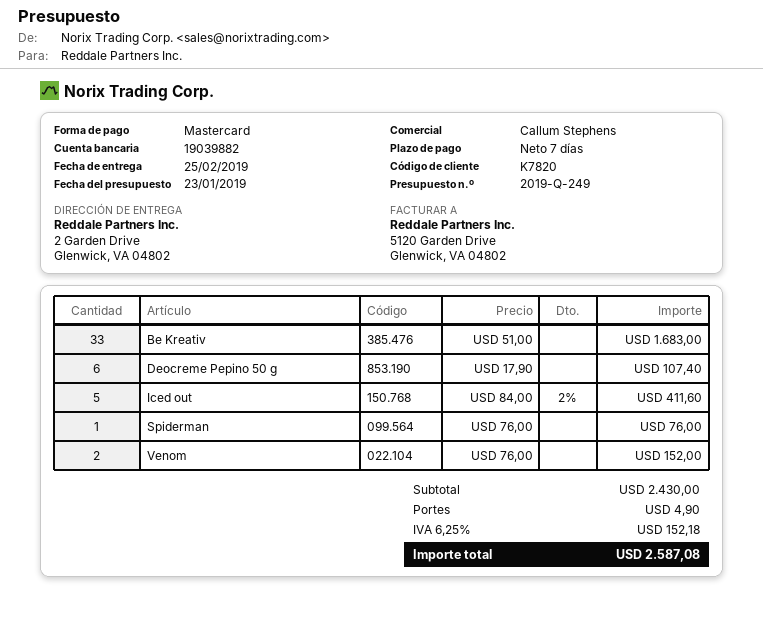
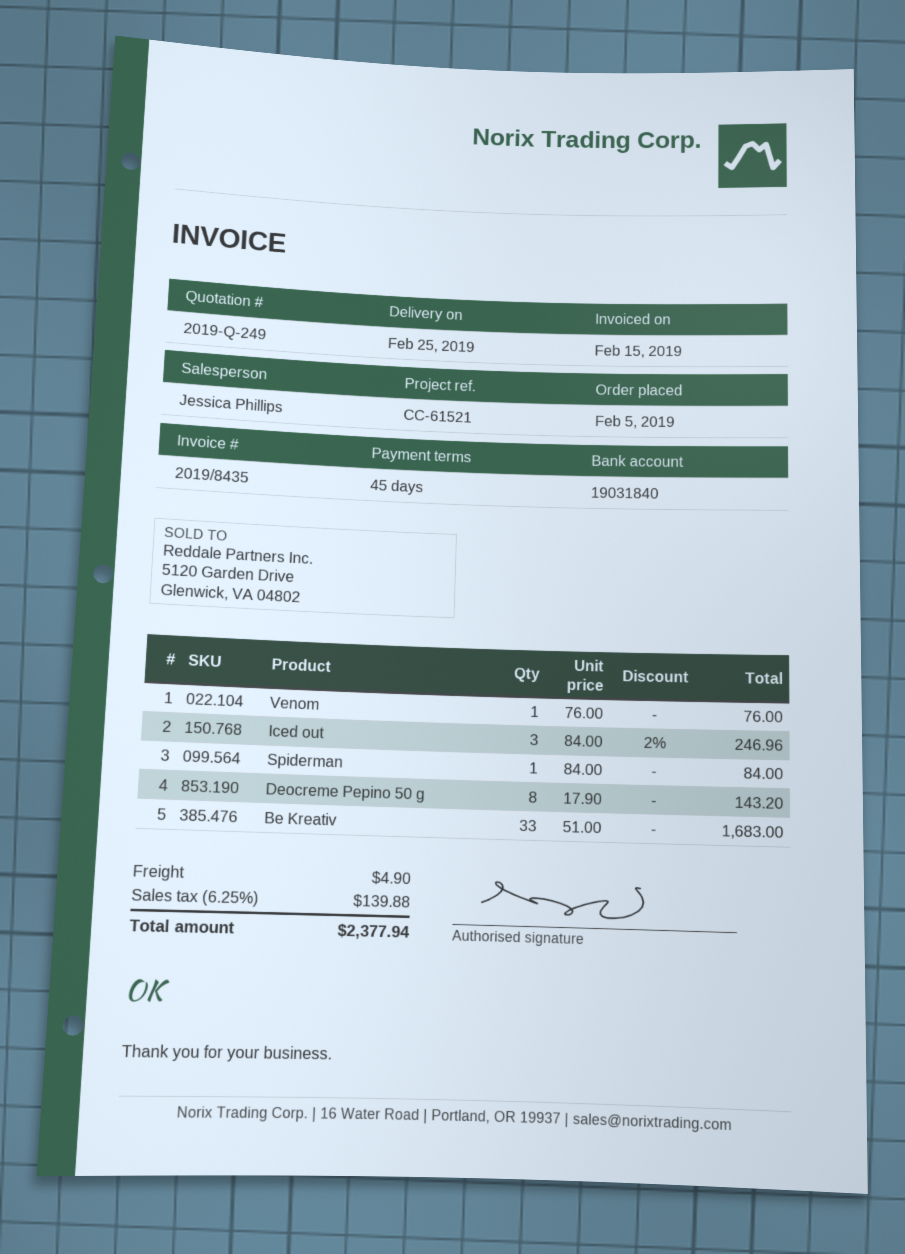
payment terms: 7 days -> 45 days
sales rep: Callum Stephens -> Jessica Phillips
bank account: 19039882 -> 19031840
Deocreme Pepino 50 g: 6 x 17.90 = 107.40 -> 8 x 17.90 = 143.20
Iced out: 5 x 84.00 - 2% = 411.60 -> 3 x 84.00 - 2% = 246.96
Spiderman: 1 x 76.00 = 76.00 -> 1 x 84.00 = 84.00
Venom: 2 x 76.00 = 152.00 -> 1 x 76.00 = 76.00
tax: 6.25% = 152.18 -> 6.25% = 139.88
total: 2587.08 -> 2377.94

